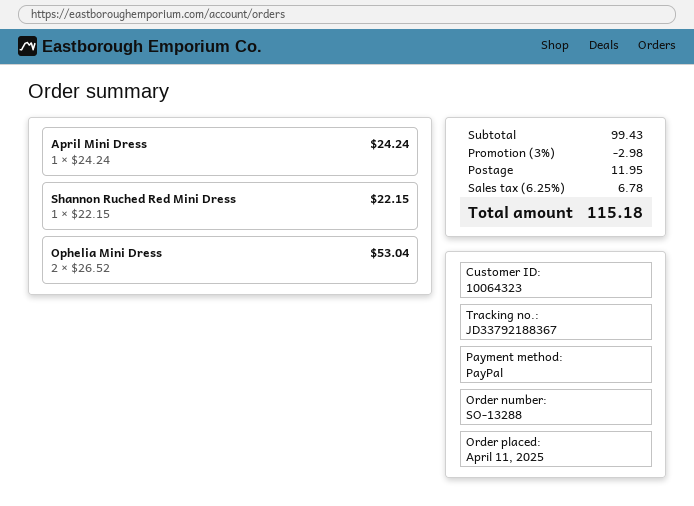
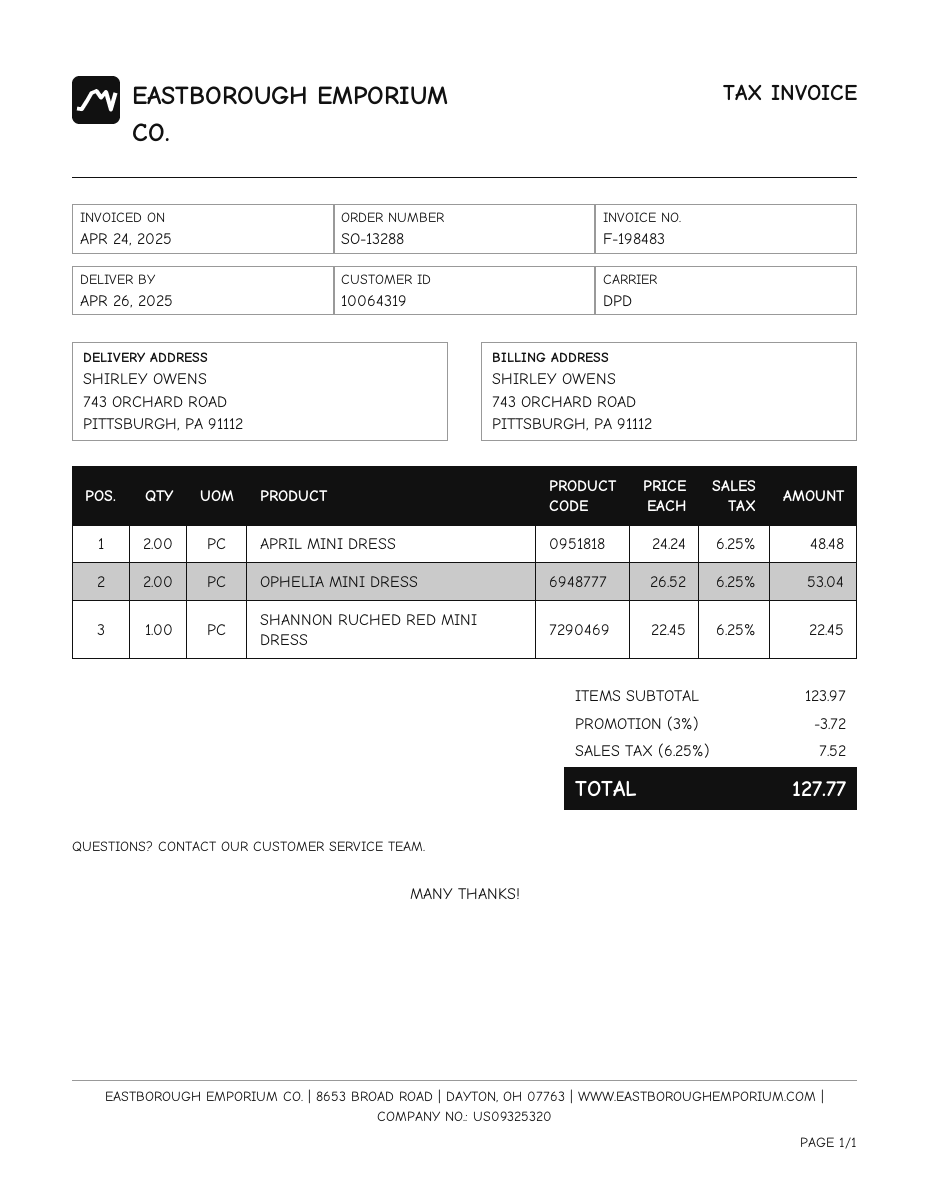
customer number: 10064323 -> 10064319
April Mini Dress: 1 x 24.24 = 24.24 -> 2 x 24.24 = 48.48
Shannon Ruched Red Mini Dress: 1 x 22.15 = 22.15 -> 1 x 22.45 = 22.45
subtotal: 99.43 -> 123.97
discount: 3% = 2.98 -> 3% = 3.72
shipping: 11.95 -> none
tax: 6.25% = 6.78 -> 6.25% = 7.52
total: 115.18 -> 127.77

